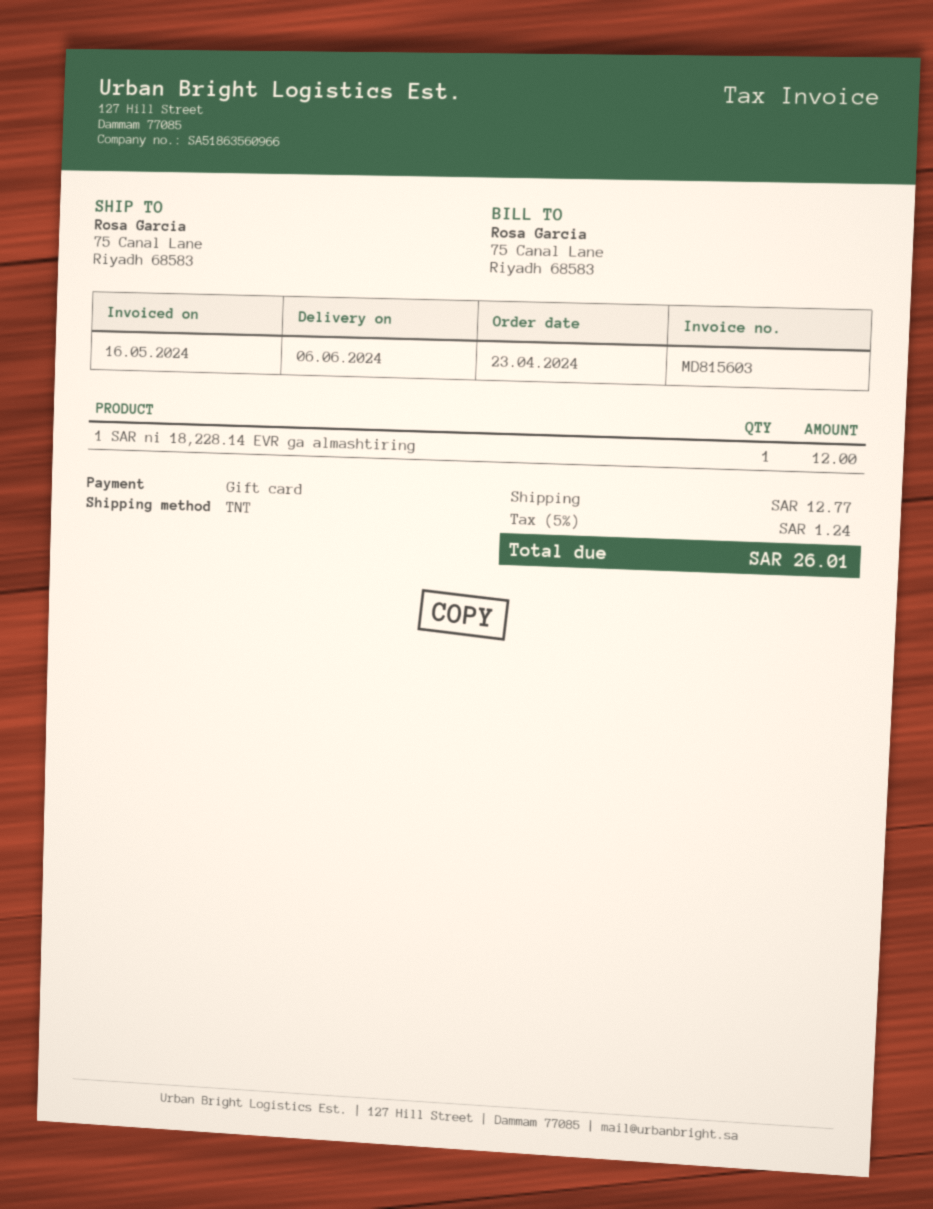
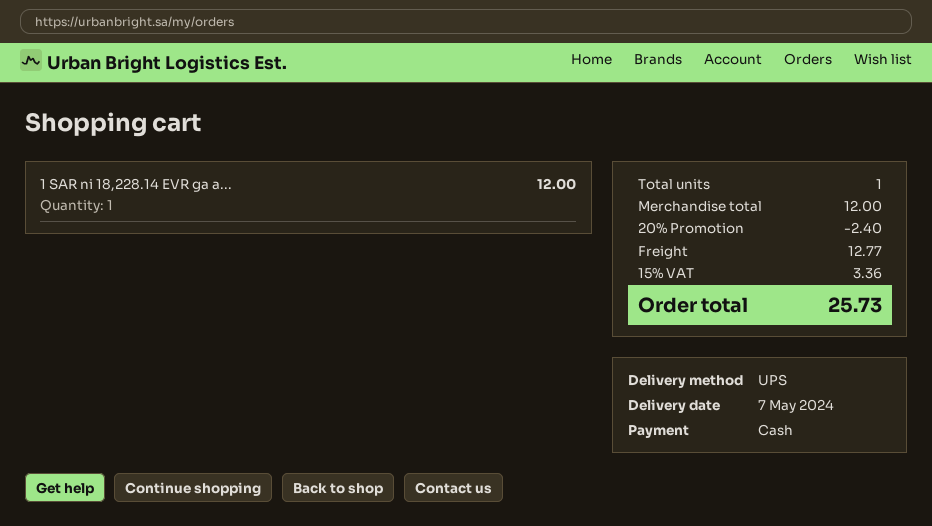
delivery date: 2024-06-06 -> 2024-05-07
payment method: gift card -> cash
shipping method: TNT -> UPS
discount: none -> 20% = 2.40
tax: 5% = 1.24 -> 15% = 3.36
total: 26.01 -> 25.73

